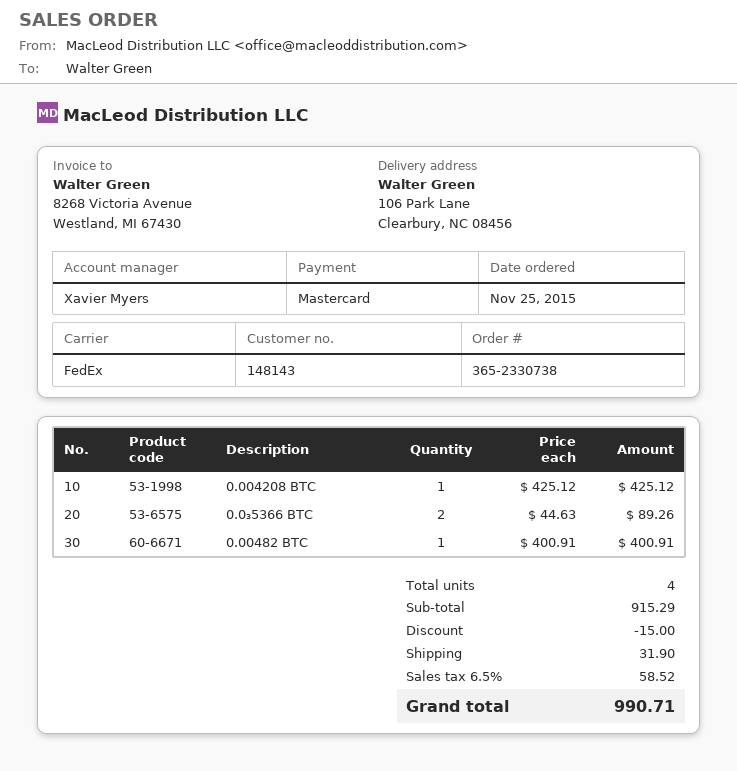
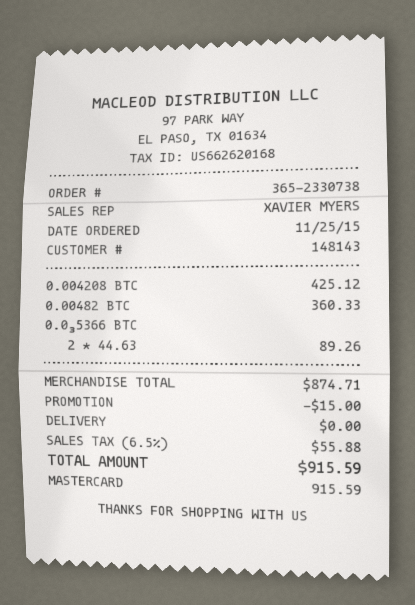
0.00482 BTC: 1 x 400.91 = 400.91 -> 1 x 360.33 = 360.33
subtotal: 915.29 -> 874.71
shipping: 31.90 -> 0.00
tax: 6.5% = 58.52 -> 6.5% = 55.88
total: 990.71 -> 915.59

